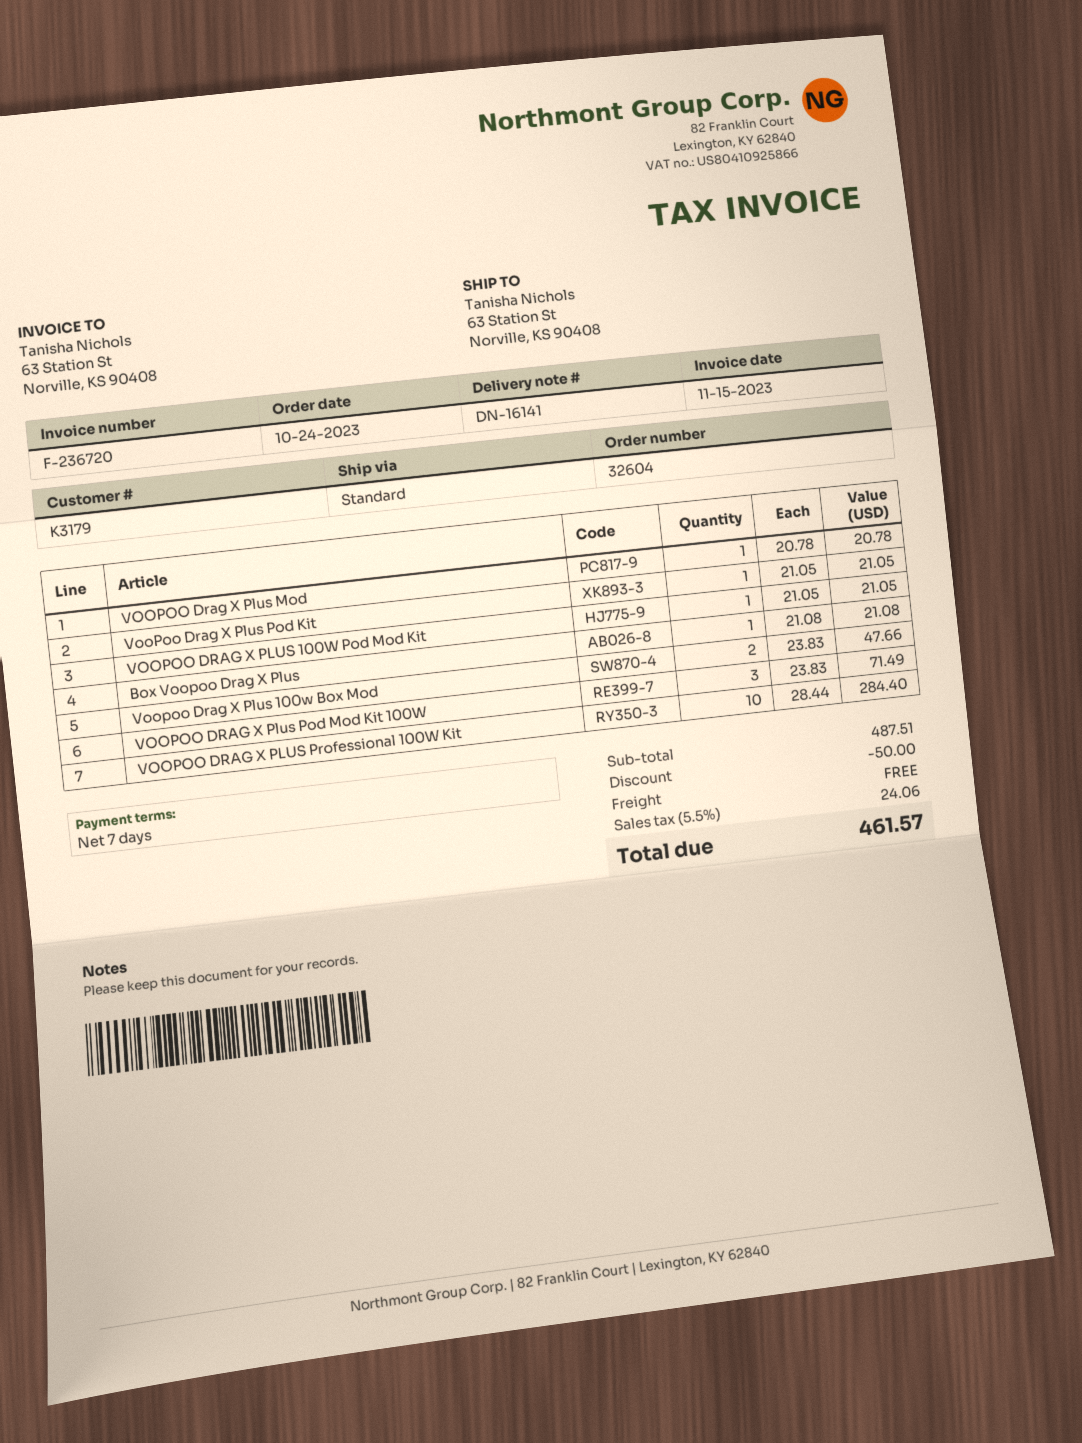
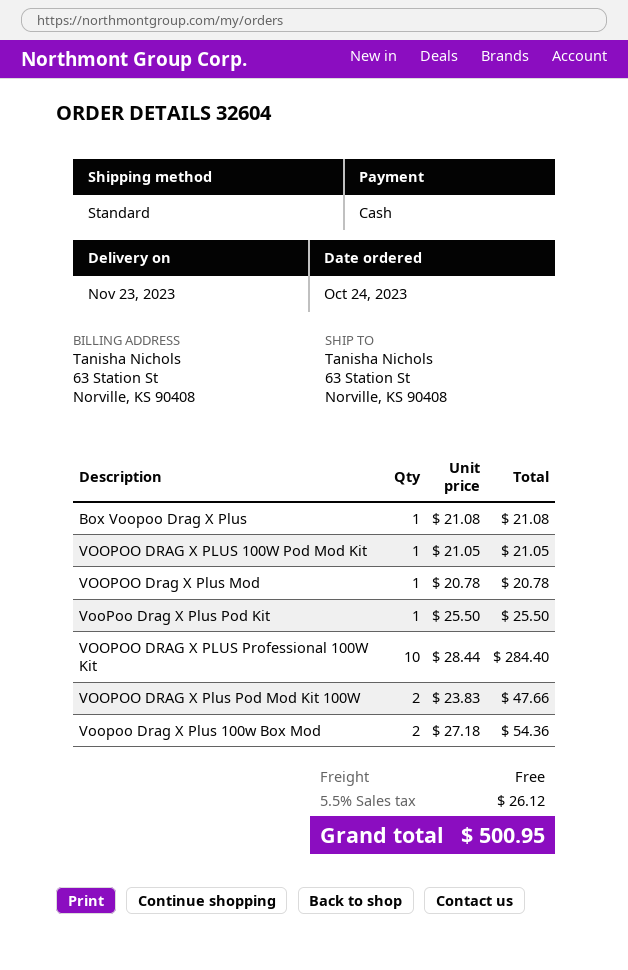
VooPoo Drag X Plus Pod Kit: 1 x 21.05 = 21.05 -> 1 x 25.50 = 25.50
Voopoo Drag X Plus 100w Box Mod: 2 x 23.83 = 47.66 -> 2 x 27.18 = 54.36
VOOPOO DRAG X Plus Pod Mod Kit 100W: 3 x 23.83 = 71.49 -> 2 x 23.83 = 47.66
discount: 50.00 -> none
tax: 5.5% = 24.06 -> 5.5% = 26.12
total: 461.57 -> 500.95

